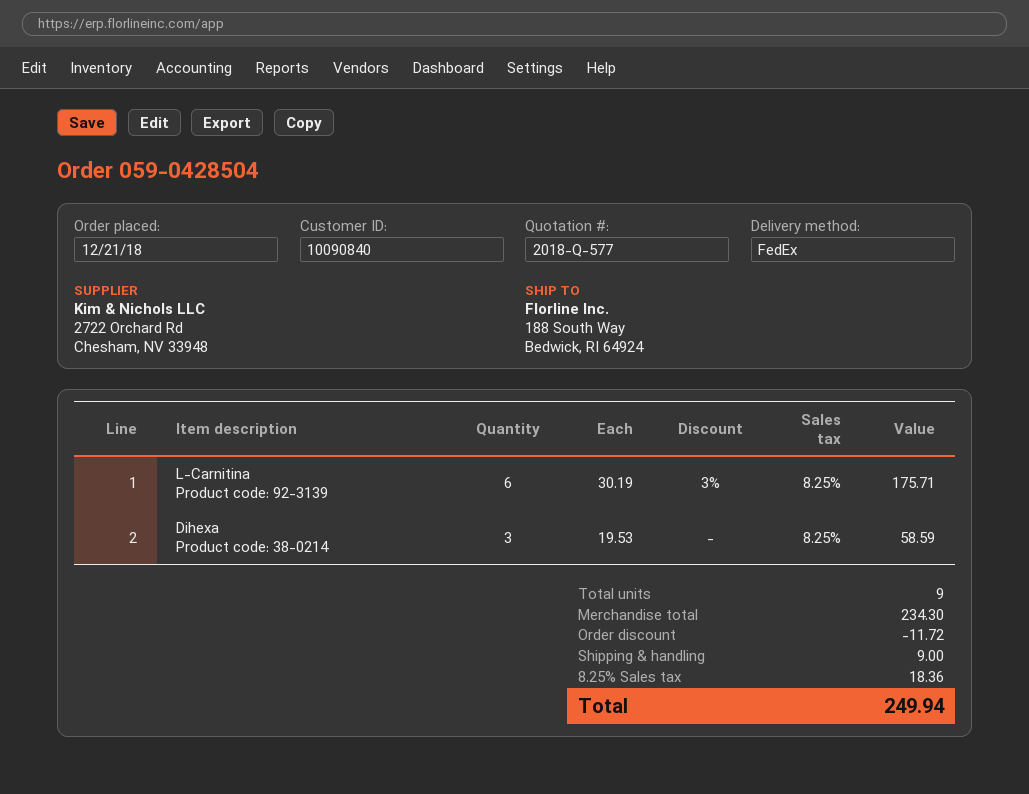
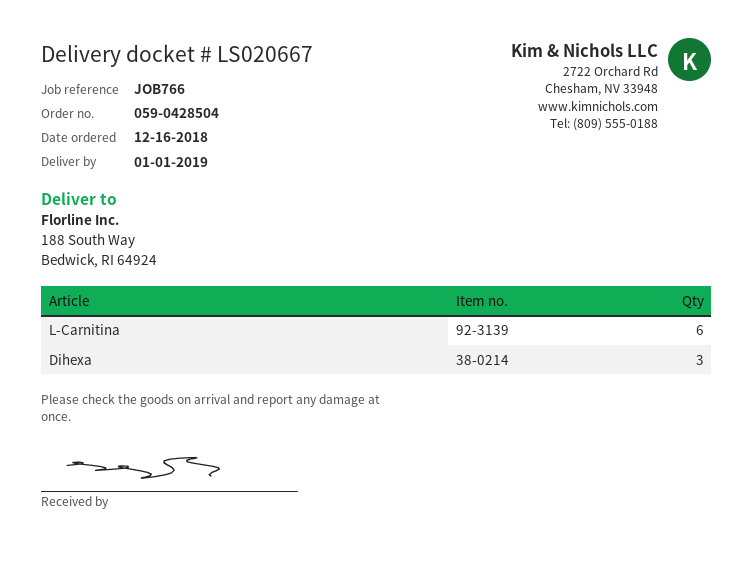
order date: 2018-12-21 -> 2018-12-16

